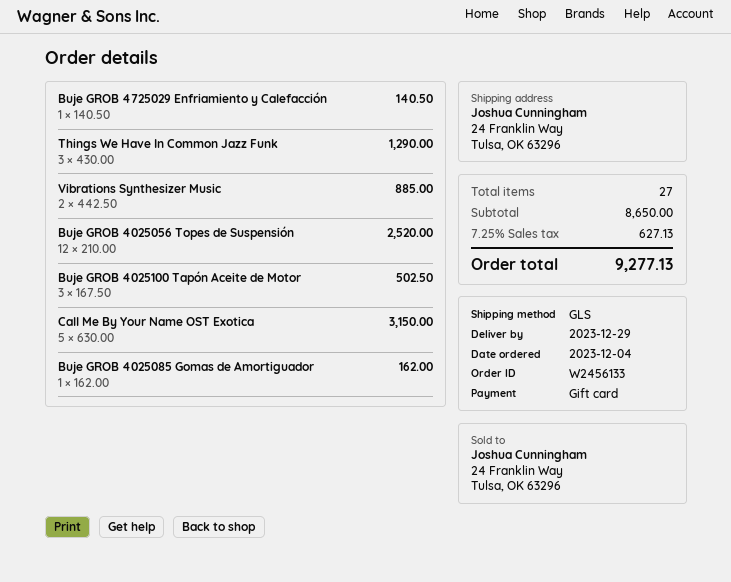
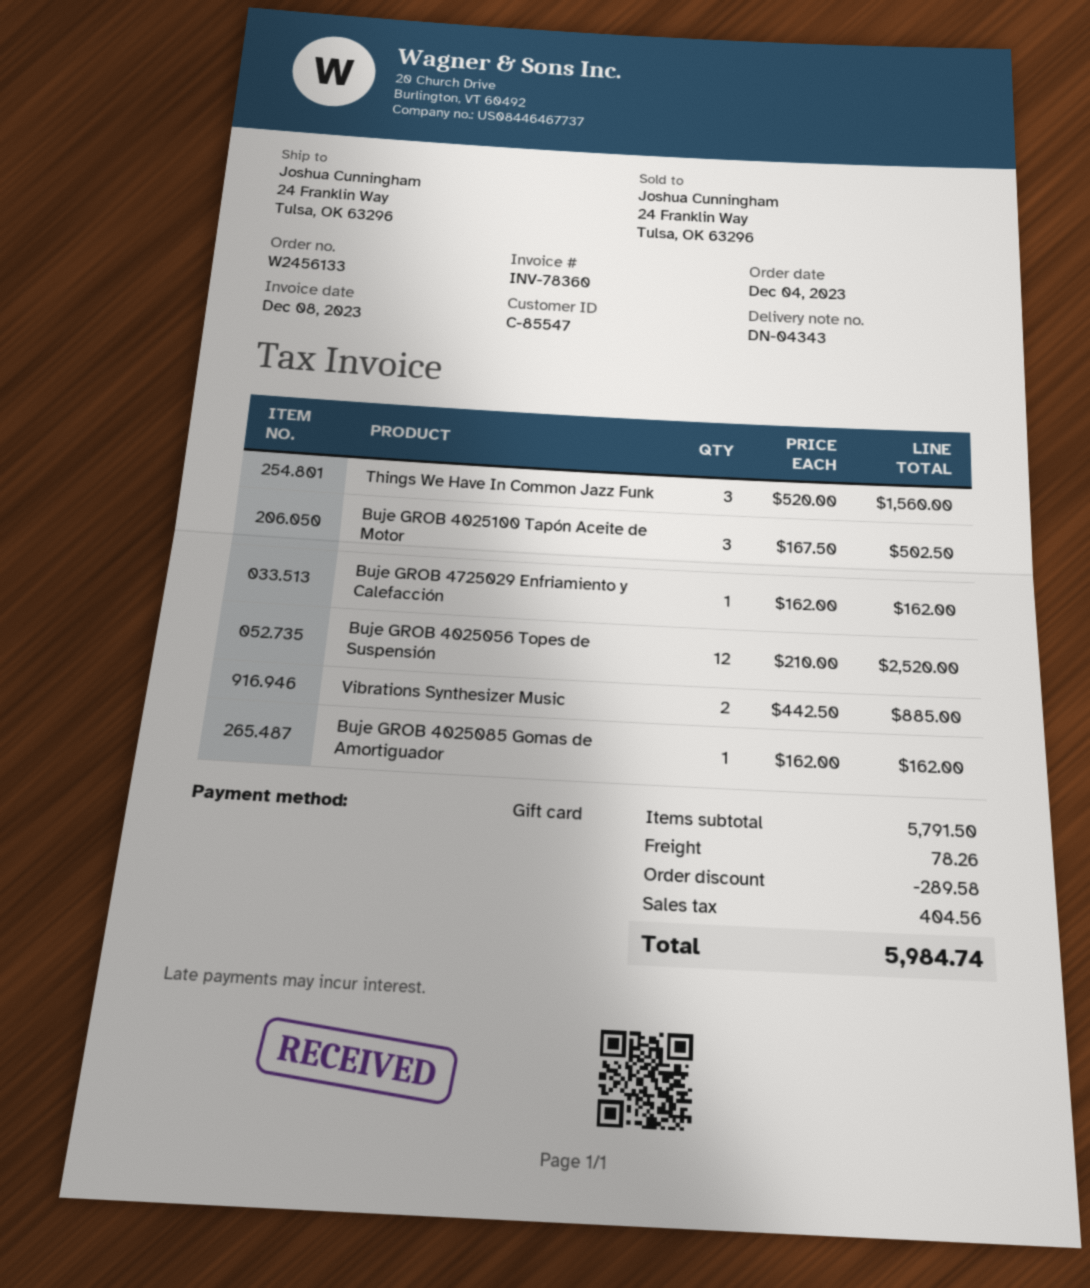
Buje GROB 4725029 Enfriamiento y Calefacción: 1 x 140.50 = 140.50 -> 1 x 162.00 = 162.00
Things We Have In Common Jazz Funk: 3 x 430.00 = 1290.00 -> 3 x 520.00 = 1560.00
Call Me By Your Name OST Exotica: 5 x 630.00 = 3150.00 -> none
subtotal: 8650.00 -> 5791.50
discount: none -> 289.58
shipping: none -> 78.26
tax: 627.13 -> 404.56
total: 9277.13 -> 5984.74

